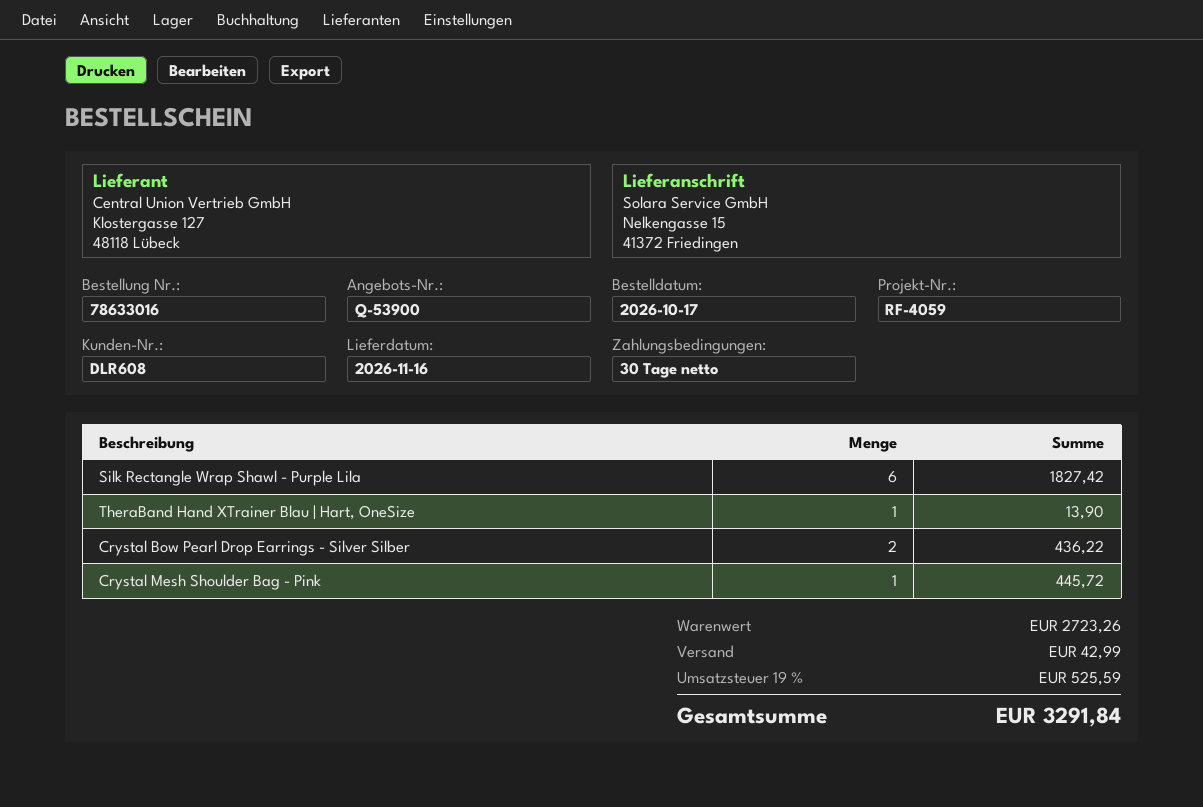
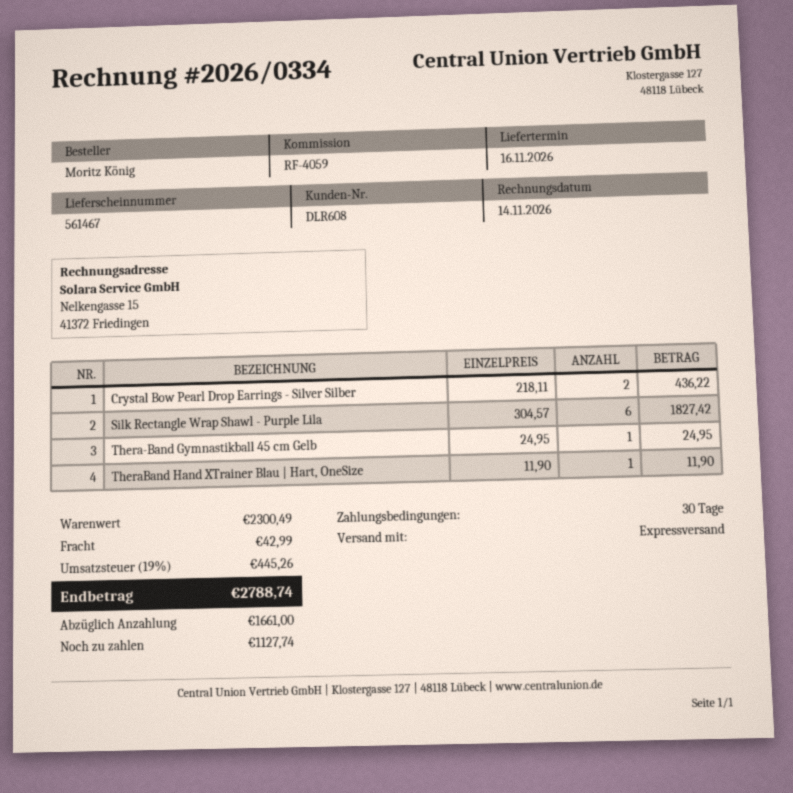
TheraBand Hand XTrainer Blau | Hart, OneSize: 1 for 13.90 -> 1 for 11.90
Crystal Mesh Shoulder Bag - Pink: 1 for 445.72 -> none
Thera-Band Gymnastikball 45 cm Gelb: none -> 1 for 24.95
subtotal: 2723.26 -> 2300.49
tax: 19% = 525.59 -> 19% = 445.26
total: 3291.84 -> 2788.74

